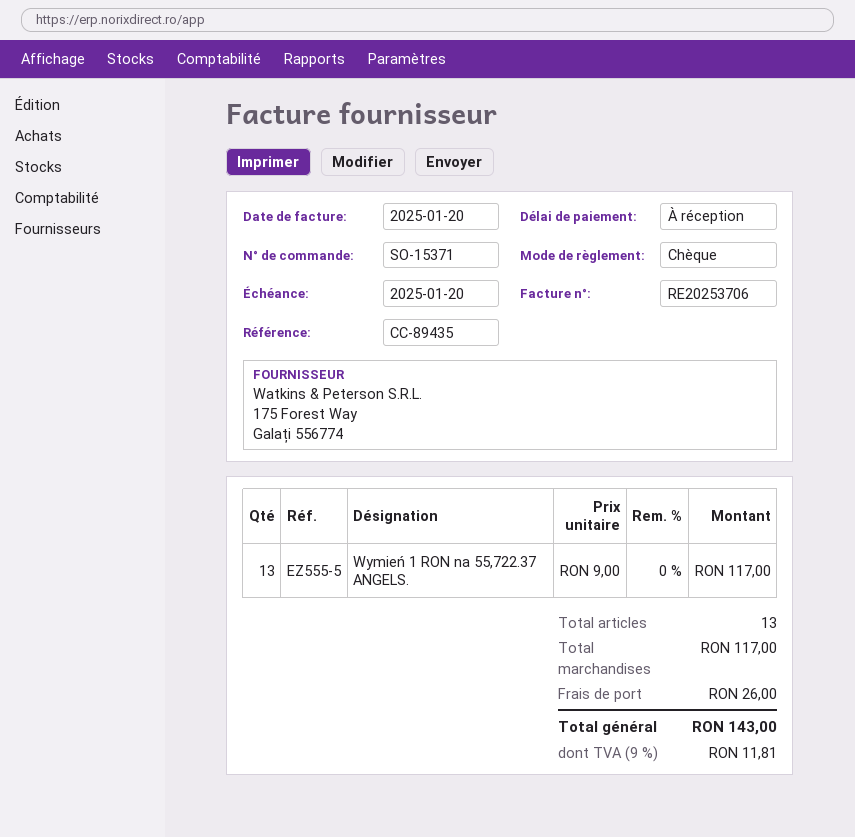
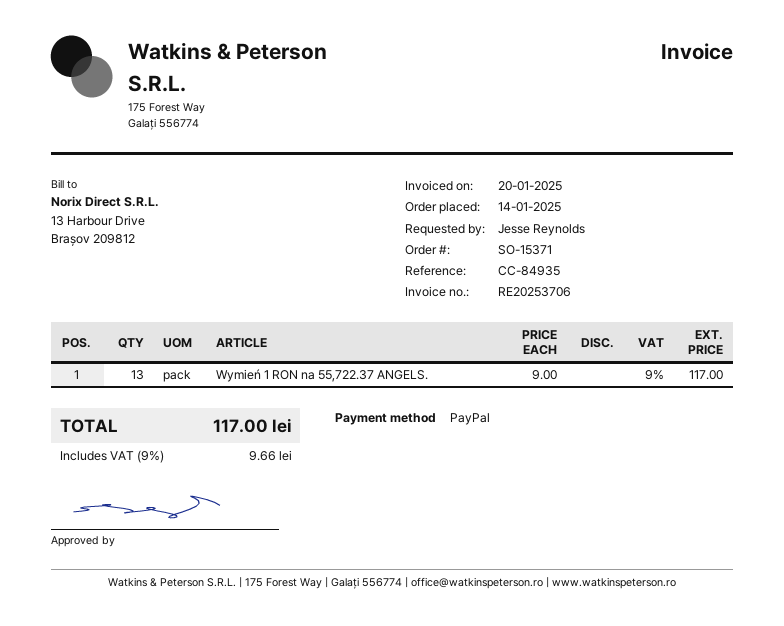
reference: CC-89435 -> CC-84935
payment method: cheque -> PayPal
shipping: 26.00 -> none
tax: 9% = 11.81 -> 9% = 9.66
total: 143.00 -> 117.00

